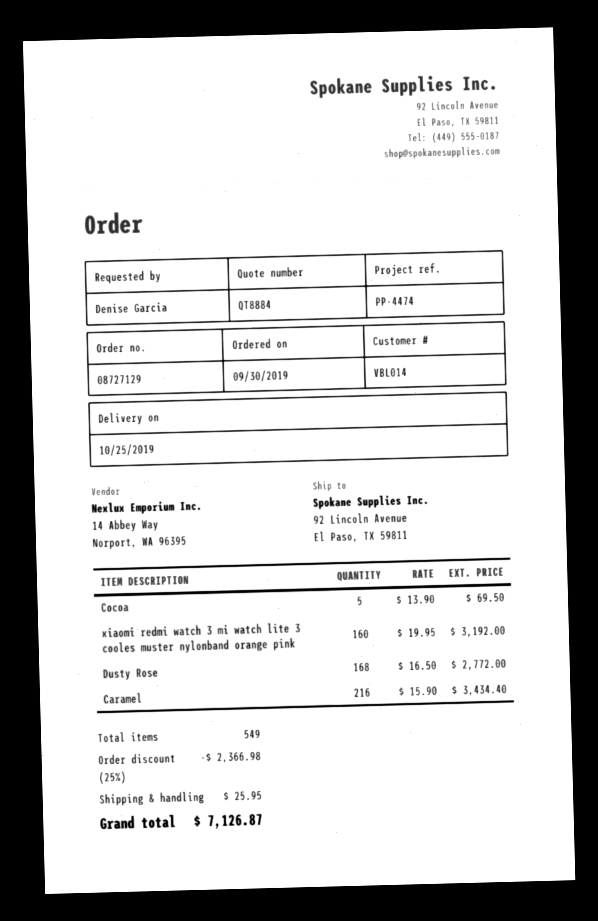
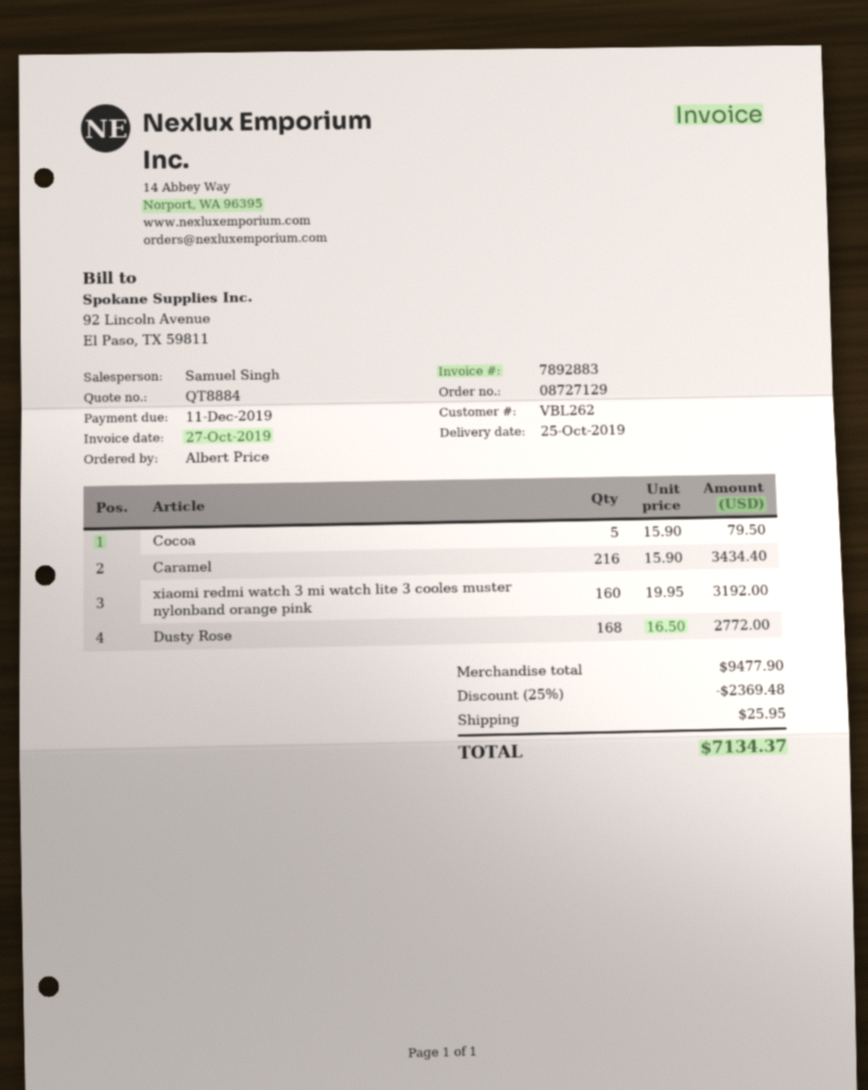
customer number: VBL014 -> VBL262
ordered by: Denise Garcia -> Albert Price
Cocoa: 5 x 13.90 = 69.50 -> 5 x 15.90 = 79.50
discount: 25% = 2366.98 -> 25% = 2369.48
total: 7126.87 -> 7134.37

